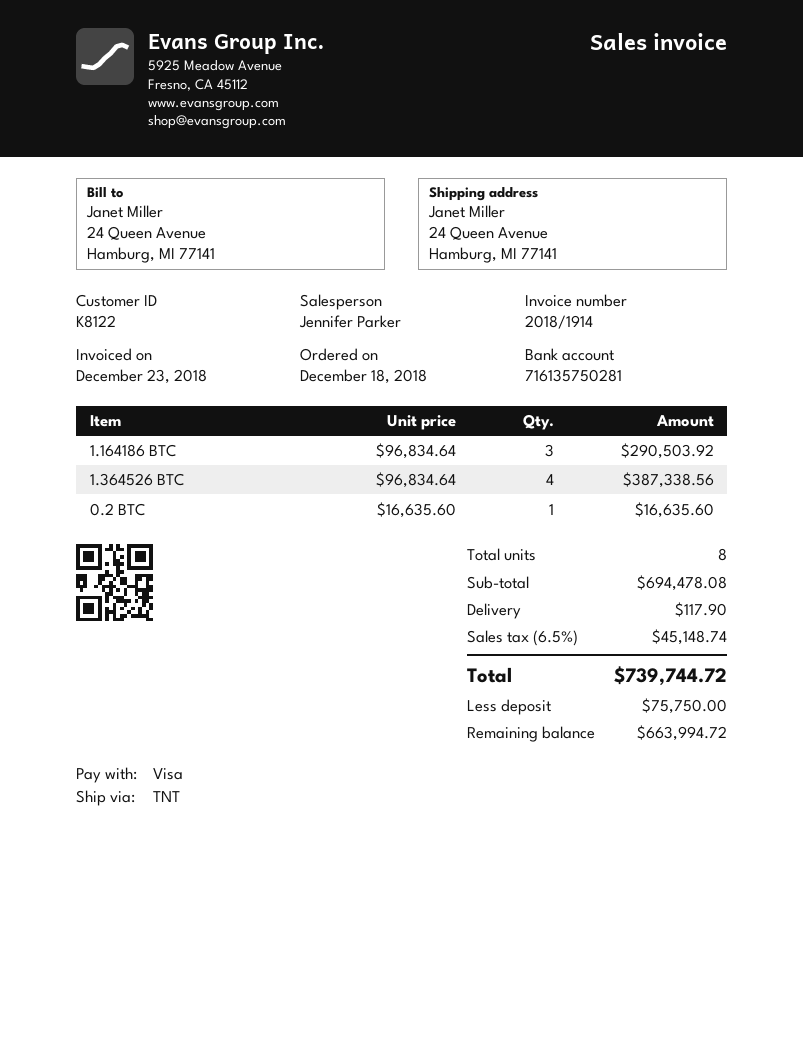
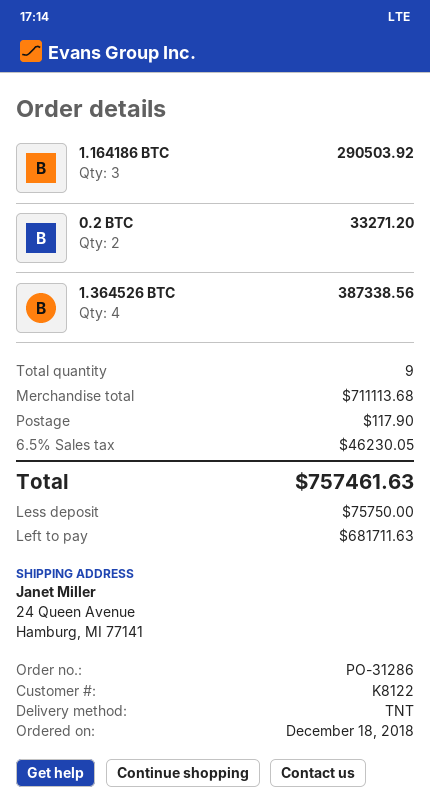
0.2 BTC: 1 for 16635.60 -> 2 for 33271.20
total quantity: 8 -> 9
subtotal: 694478.08 -> 711113.68
tax: 6.5% = 45148.74 -> 6.5% = 46230.05
total: 739744.72 -> 757461.63
balance: 663994.72 -> 681711.63

